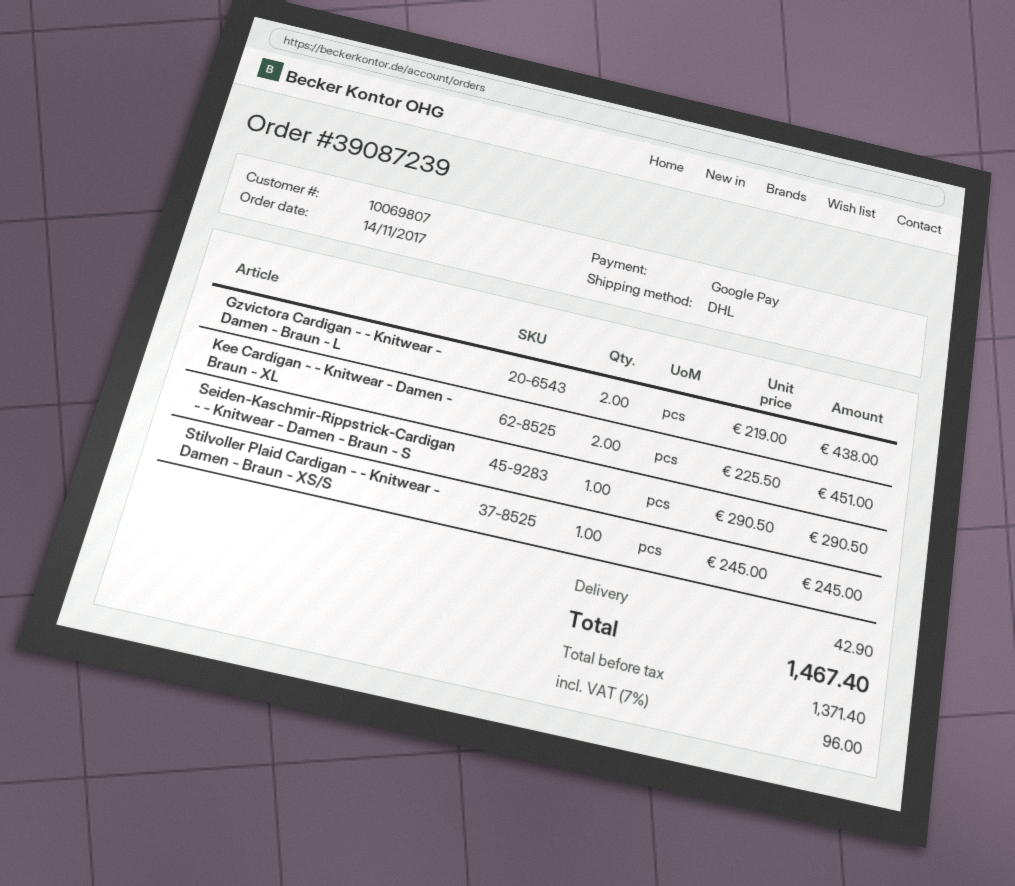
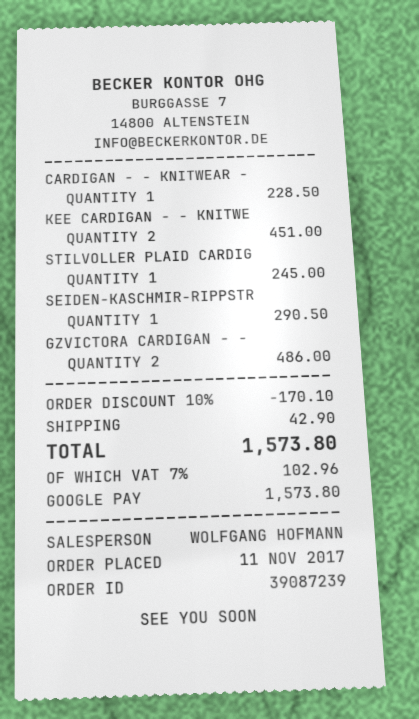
order date: 2017-11-14 -> 2017-11-11
Gzvictora Cardigan - - Knitwear - Damen - Braun - L: 2 for 438.00 -> 2 for 486.00
CARDIGAN - - KNITWEAR -: none -> 1 for 228.50
discount: none -> 10% = 170.10
tax: 7% = 96.00 -> 7% = 102.96
total: 1467.40 -> 1573.80

